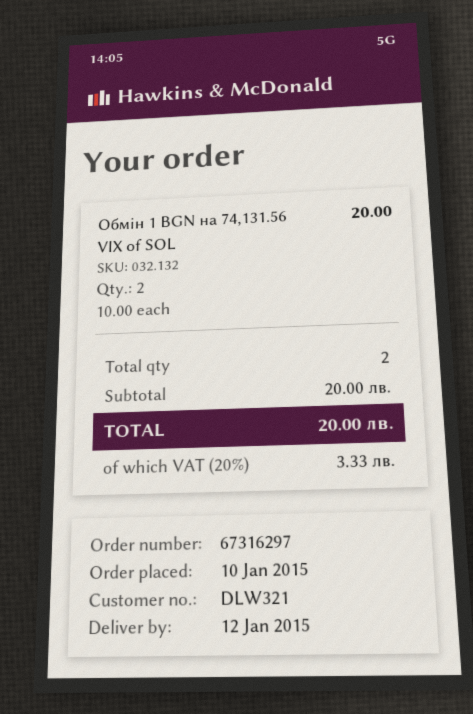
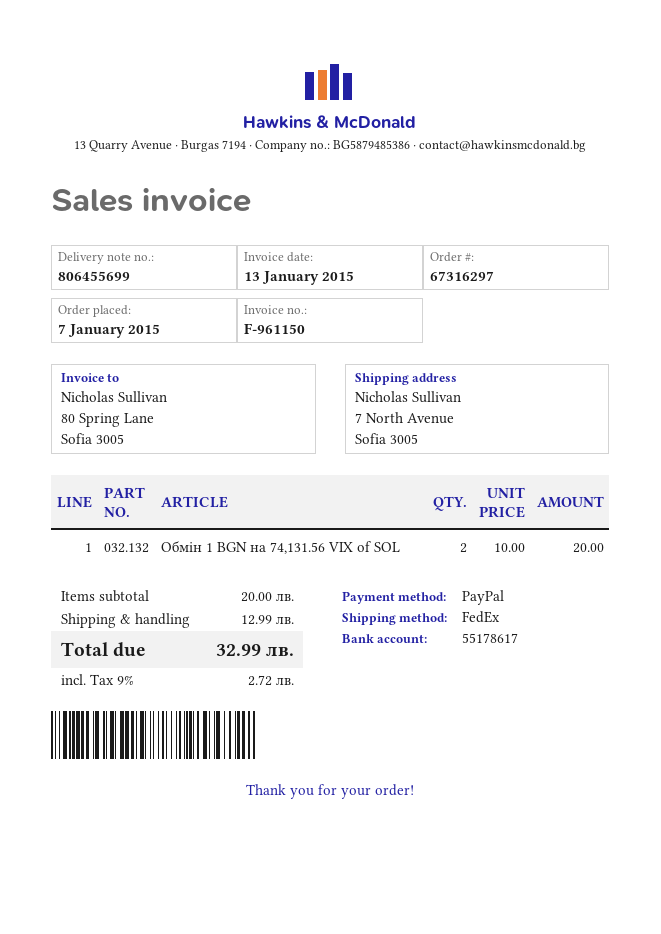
order date: 2015-01-10 -> 2015-01-07
shipping: none -> 12.99
tax: 20% = 3.33 -> 9% = 2.72
total: 20.00 -> 32.99

